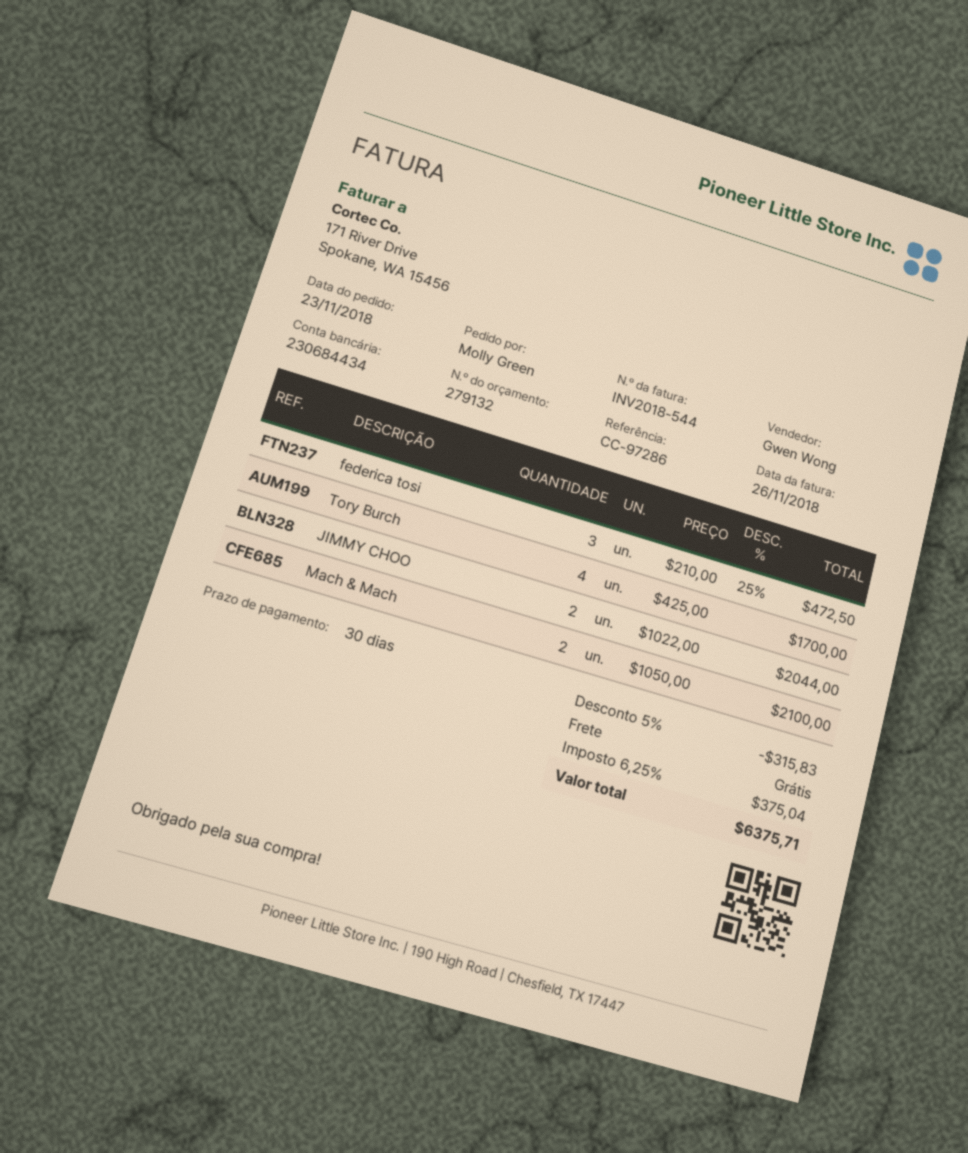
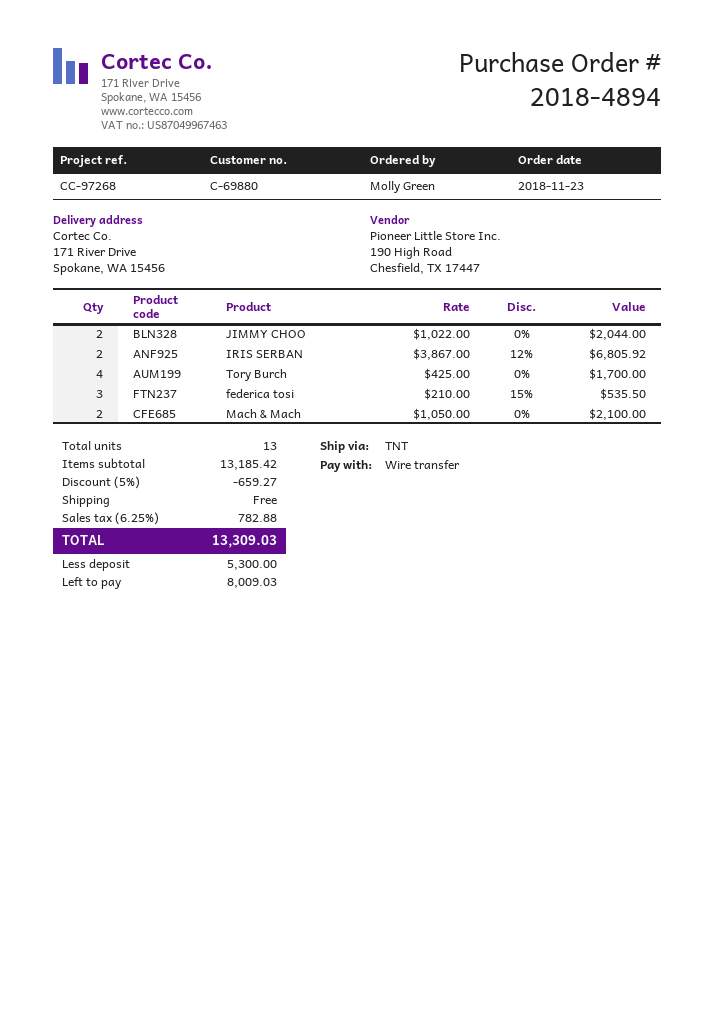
reference: CC-97286 -> CC-97268
federica tosi: 3 x 210.00 - 25% = 472.50 -> 3 x 210.00 - 15% = 535.50
IRIS SERBAN: none -> 2 x 3867.00 - 12% = 6805.92
discount: 5% = 315.83 -> 5% = 659.27
tax: 6.25% = 375.04 -> 6.25% = 782.88
total: 6375.71 -> 13309.03

